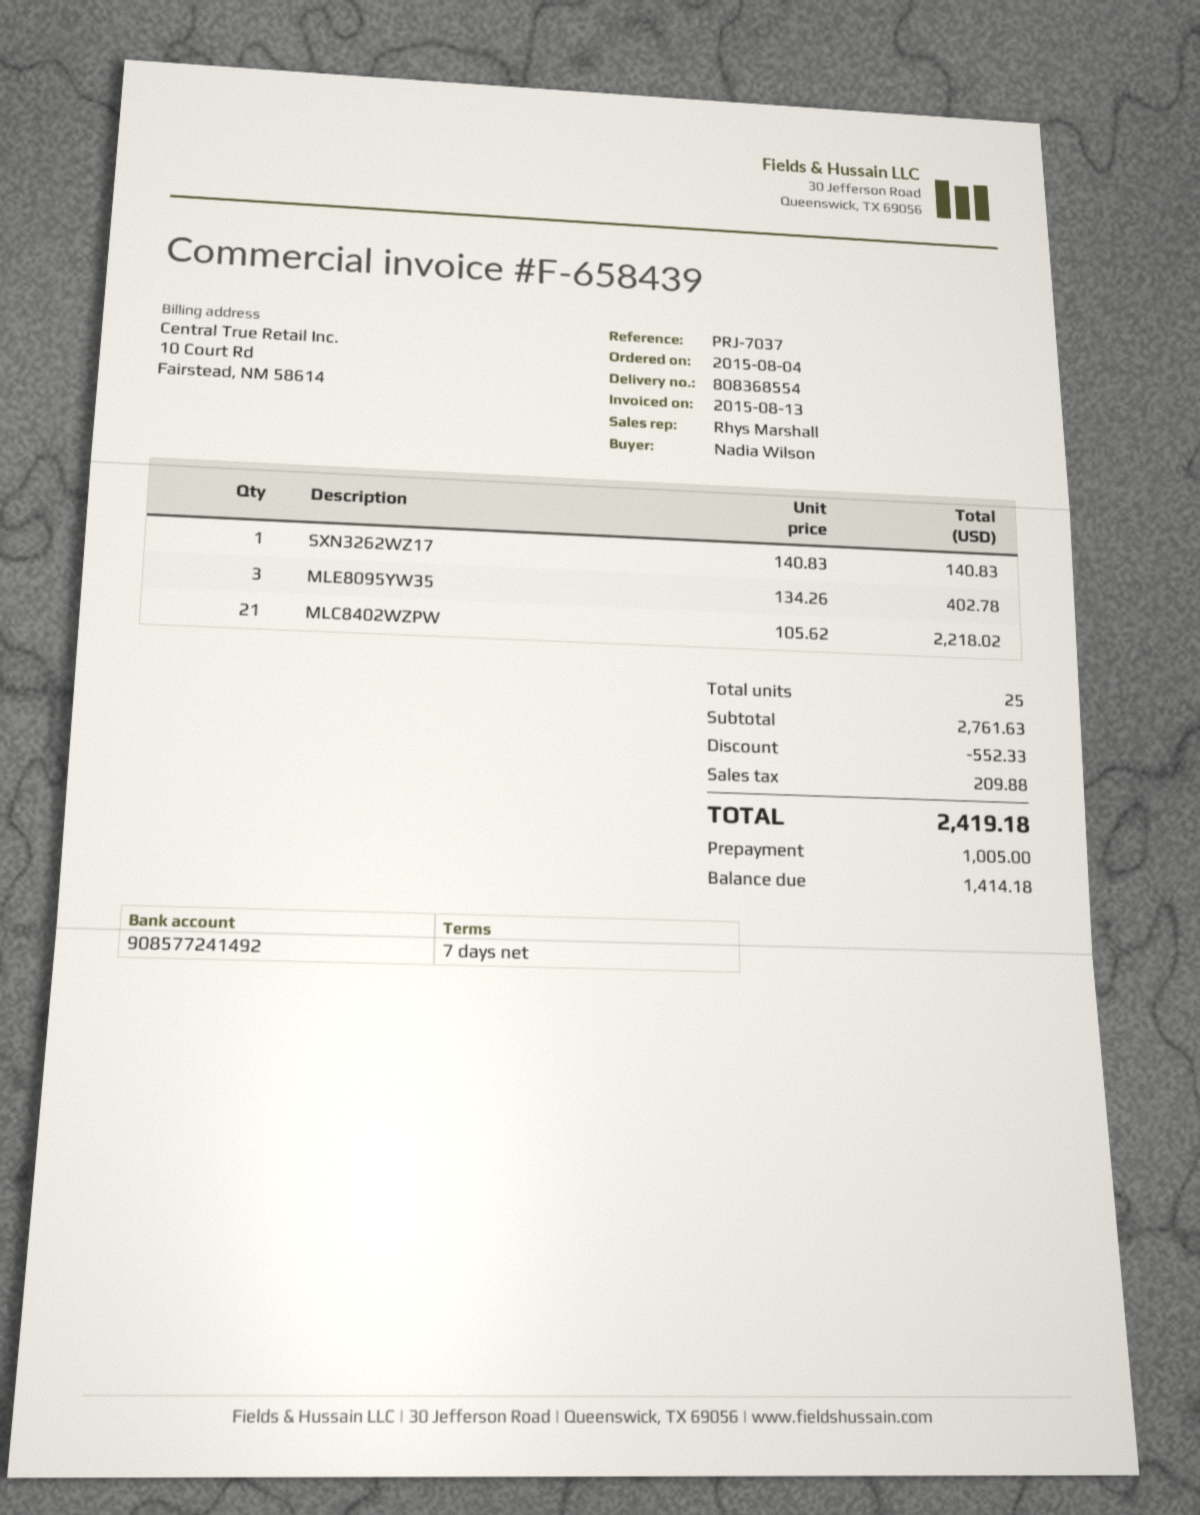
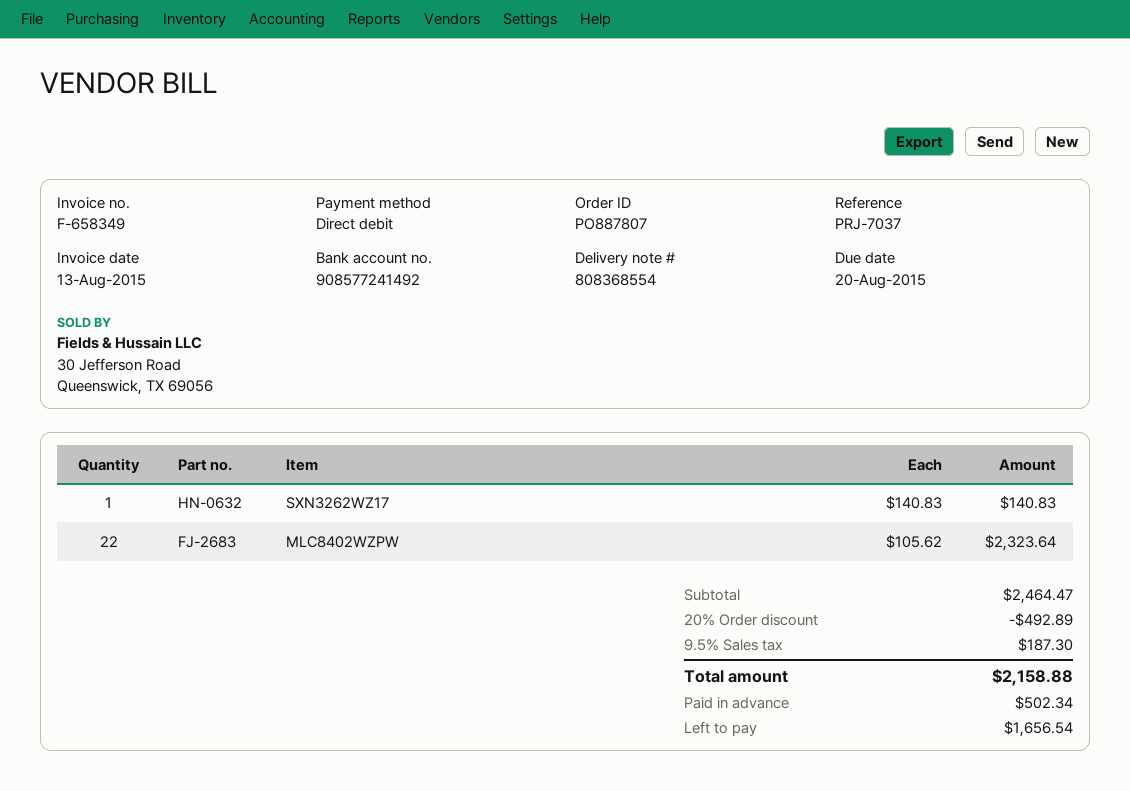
invoice number: F-658439 -> F-658349
MLE8095YW35: 3 x 134.26 = 402.78 -> none
MLC8402WZPW: 21 x 105.62 = 2218.02 -> 22 x 105.62 = 2323.64
subtotal: 2761.63 -> 2464.47
discount: 552.33 -> 492.89
tax: 209.88 -> 187.30
total: 2419.18 -> 2158.88
deposit: 1005.00 -> 502.34
balance: 1414.18 -> 1656.54

